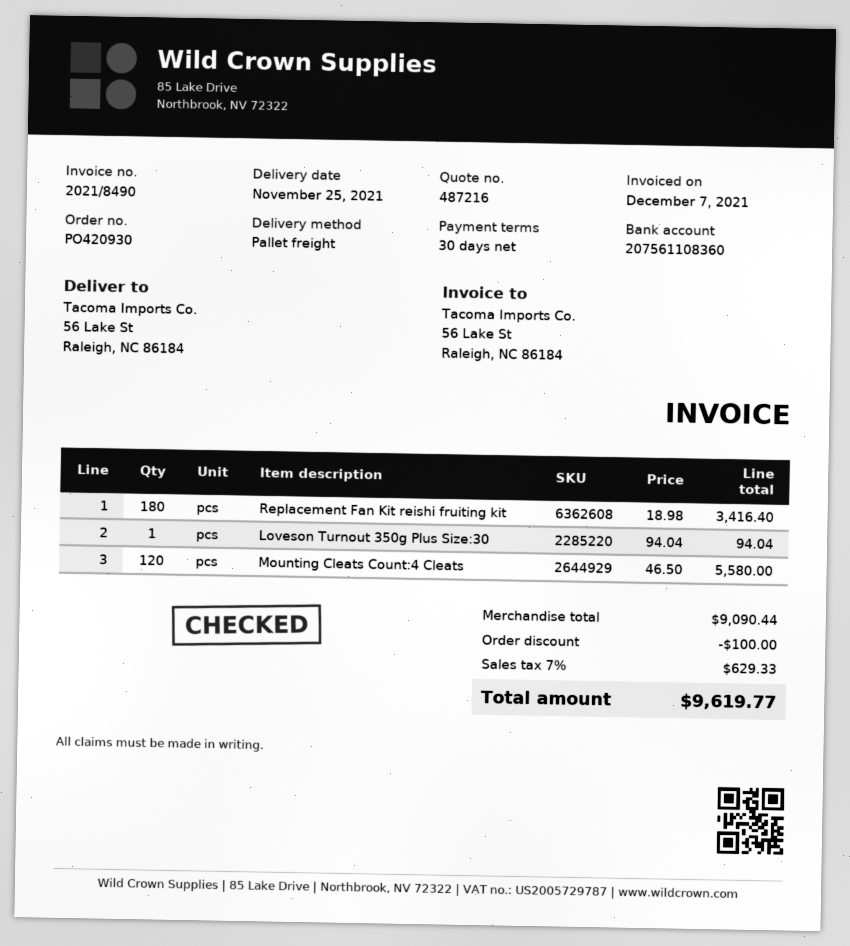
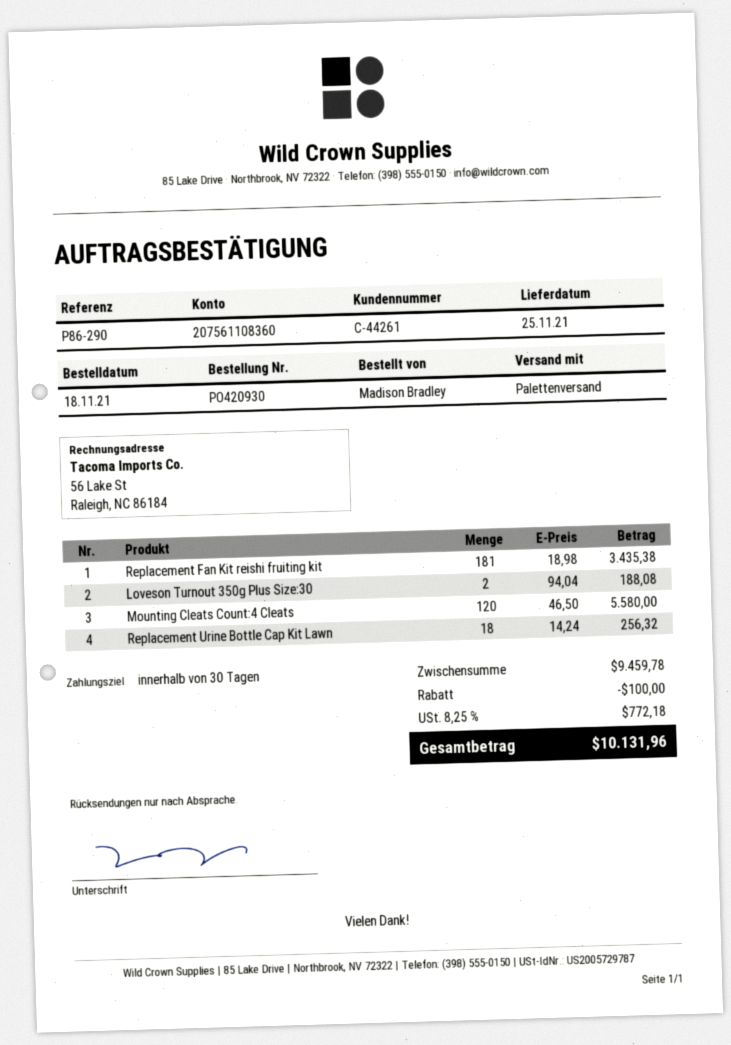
Replacement Fan Kit reishi fruiting kit: 180 x 18.98 = 3416.40 -> 181 x 18.98 = 3435.38
Loveson Turnout 350g Plus Size:30: 1 x 94.04 = 94.04 -> 2 x 94.04 = 188.08
Replacement Urine Bottle Cap Kit Lawn: none -> 18 x 14.24 = 256.32
subtotal: 9090.44 -> 9459.78
tax: 7% = 629.33 -> 8.25% = 772.18
total: 9619.77 -> 10131.96

